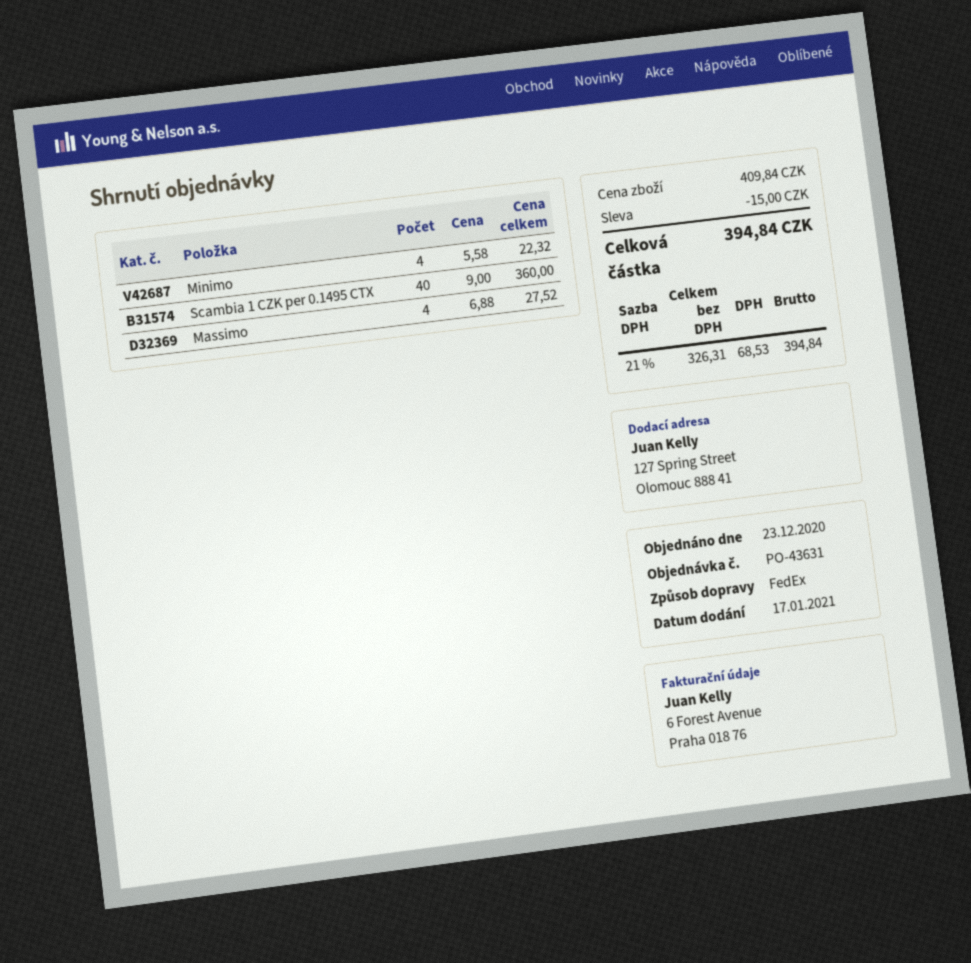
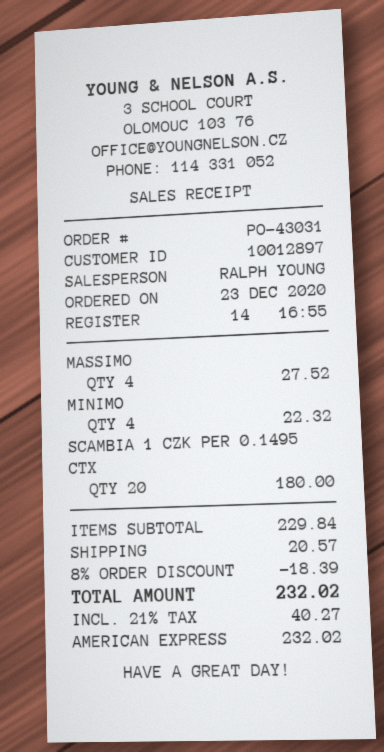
order number: PO-43631 -> PO-43031
Scambia 1 CZK per 0.1495 CTX: 40 for 360.00 -> 20 for 180.00
subtotal: 409.84 -> 229.84
discount: 15.00 -> 18.39
shipping: none -> 20.57
tax: 21% = 68.53 -> 21% = 40.27
total: 394.84 -> 232.02

